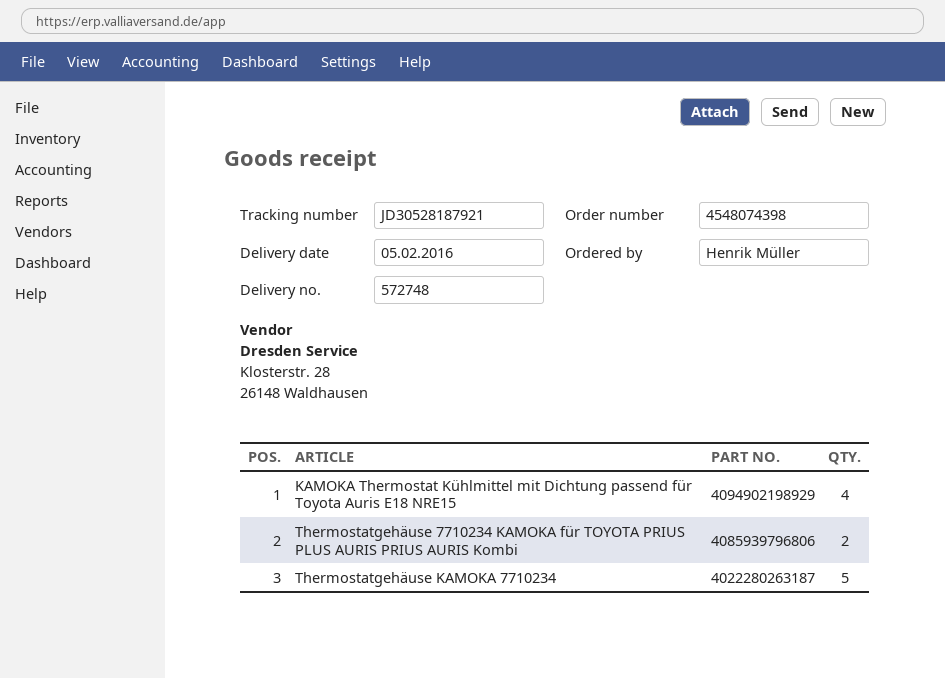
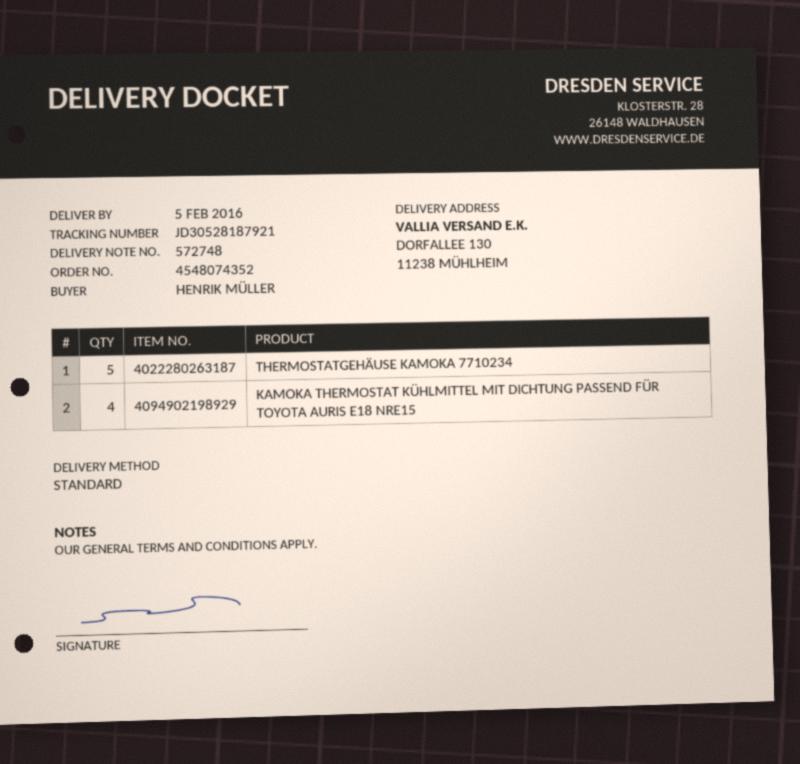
order number: 4548074398 -> 4548074352
Thermostatgehäuse 7710234 KAMOKA für TOYOTA PRIUS PLUS AURIS PRIUS AURIS Kombi: 2 -> none

